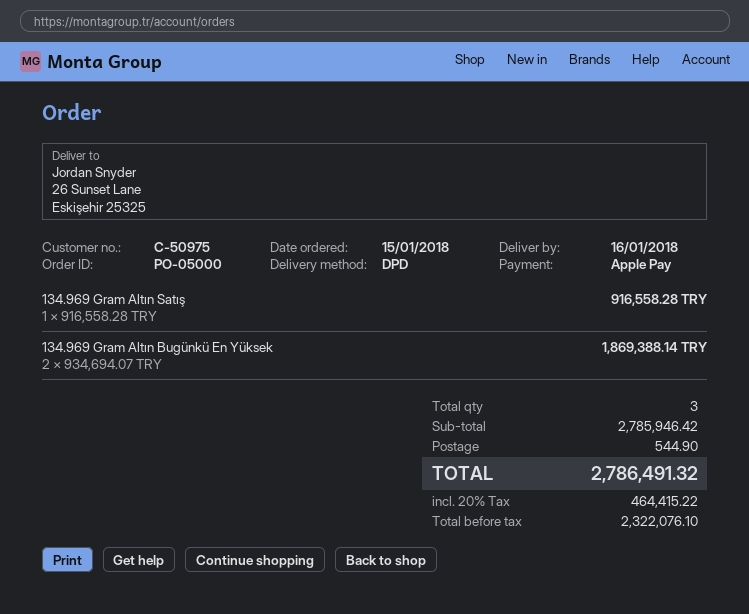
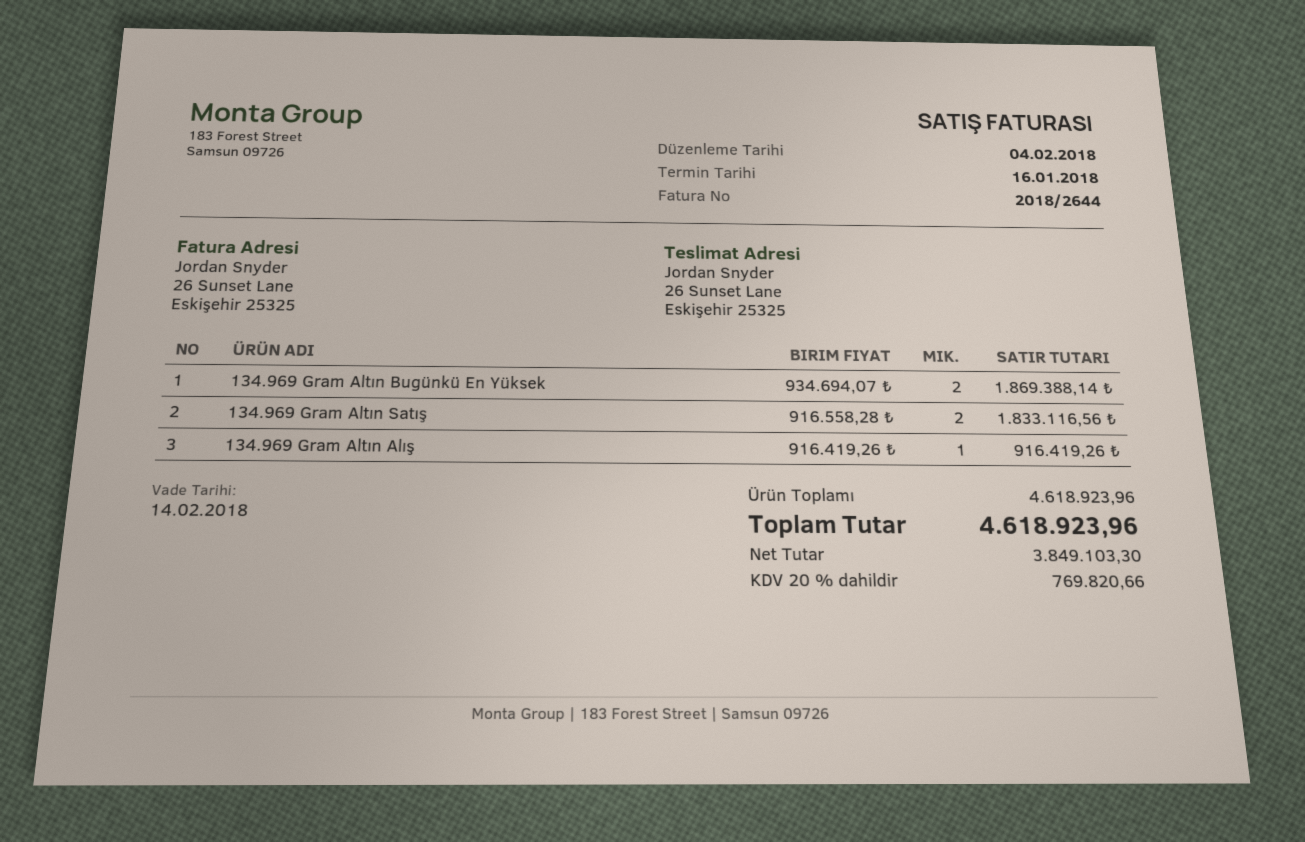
134.969 Gram Altın Satış: 1 x 916558.28 = 916558.28 -> 2 x 916558.28 = 1833116.56
134.969 Gram Altın Alış: none -> 1 x 916419.26 = 916419.26
subtotal: 2785946.42 -> 4618923.96
shipping: 544.90 -> none
net: 2322076.10 -> 3849103.30
tax: 20% = 464415.22 -> 20% = 769820.66
total: 2786491.32 -> 4618923.96

